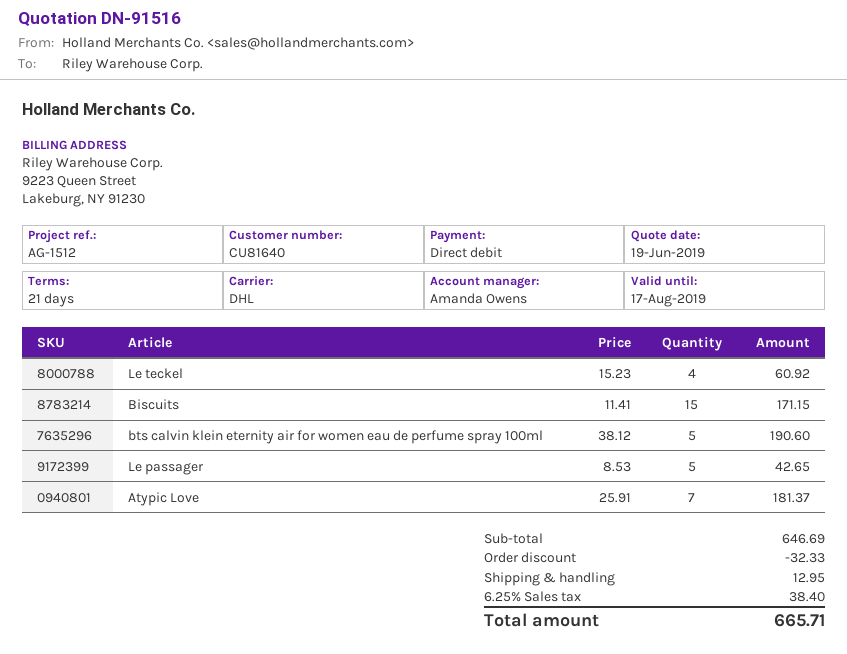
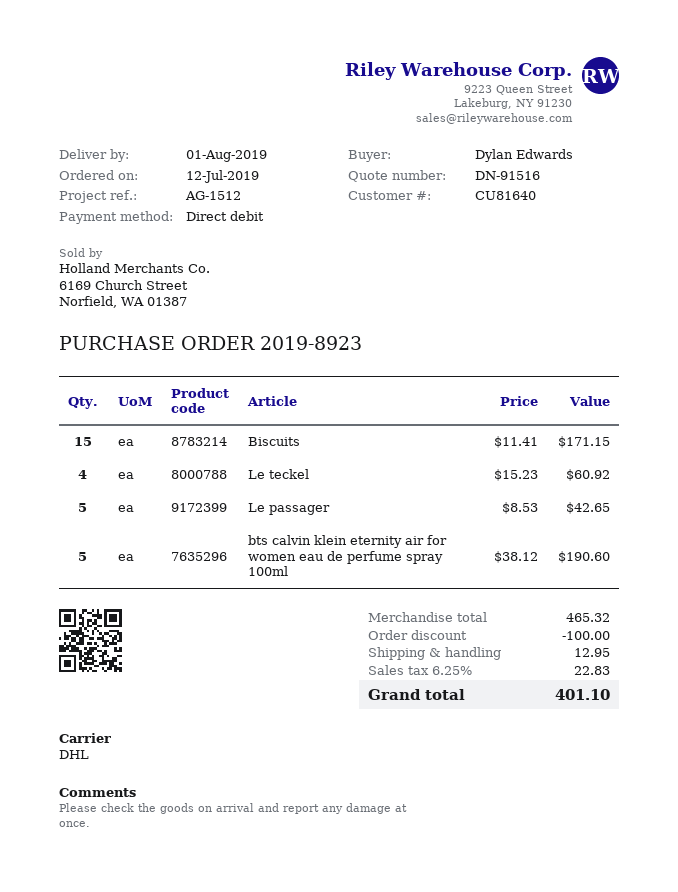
Atypic Love: 7 x 25.91 = 181.37 -> none
subtotal: 646.69 -> 465.32
discount: 32.33 -> 100.00
tax: 6.25% = 38.40 -> 6.25% = 22.83
total: 665.71 -> 401.10

